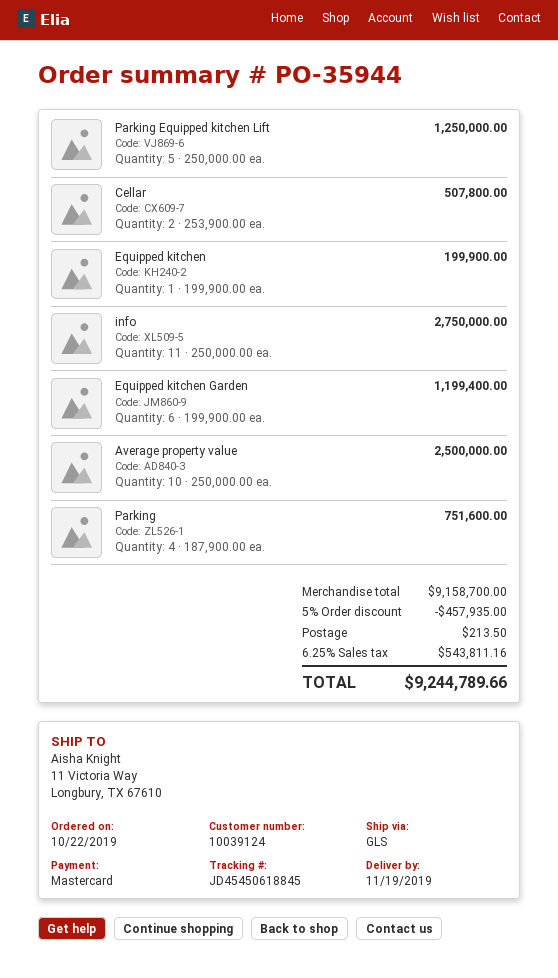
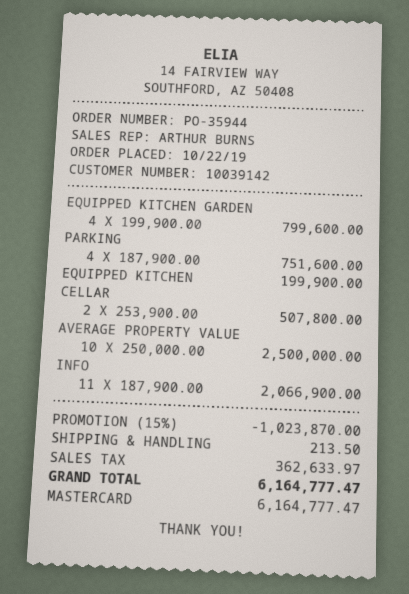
customer number: 10039124 -> 10039142
Parking Equipped kitchen Lift: 5 x 250000.00 = 1250000.00 -> none
info: 11 x 250000.00 = 2750000.00 -> 11 x 187900.00 = 2066900.00
Equipped kitchen Garden: 6 x 199900.00 = 1199400.00 -> 4 x 199900.00 = 799600.00
discount: 5% = 457935.00 -> 15% = 1023870.00
tax: 543811.16 -> 362633.97
total: 9244789.66 -> 6164777.47

